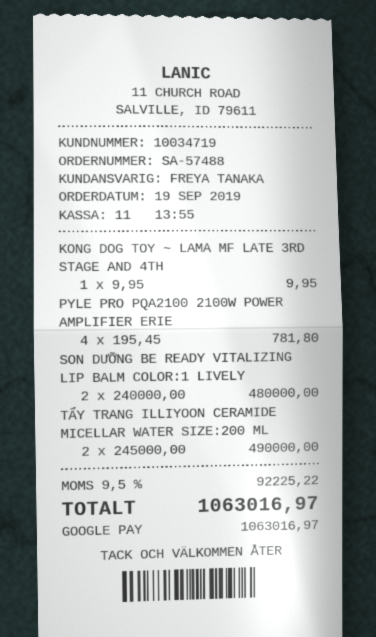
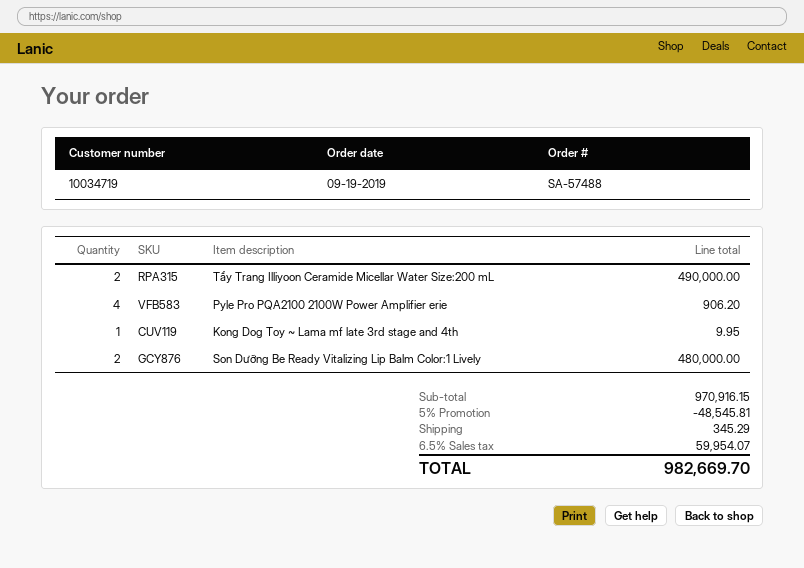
PYLE PRO PQA2100 2100W POWER AMPLIFIER ERIE: 4 for 781.80 -> 4 for 906.20
discount: none -> 5% = 48545.81
shipping: none -> 345.29
tax: 9.5% = 92225.22 -> 6.5% = 59954.07
total: 1063016.97 -> 982669.70

